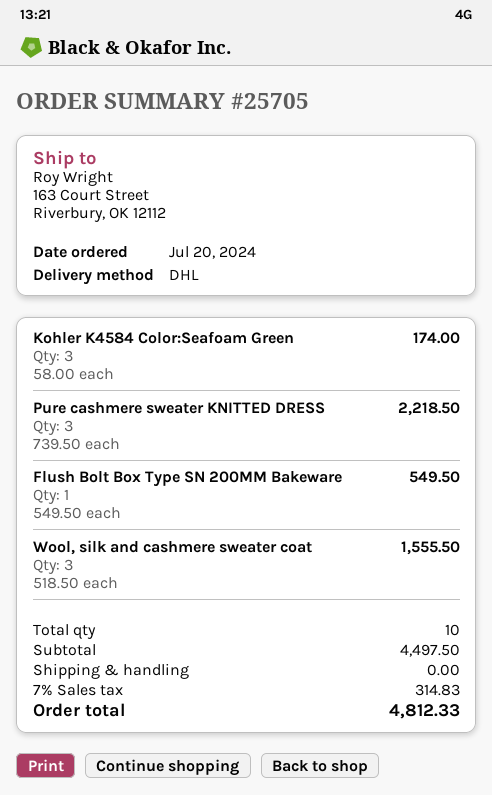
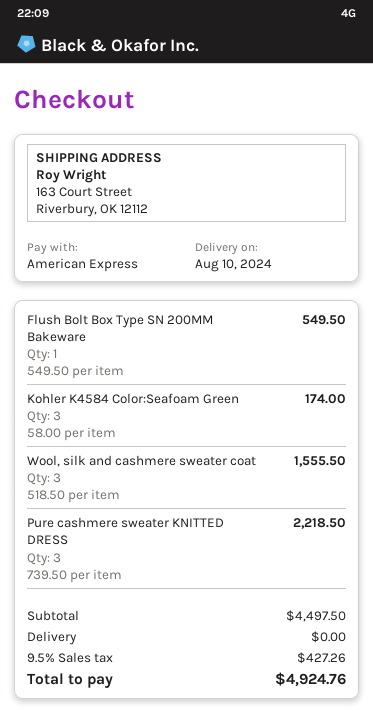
tax: 7% = 314.83 -> 9.5% = 427.26
total: 4812.33 -> 4924.76

